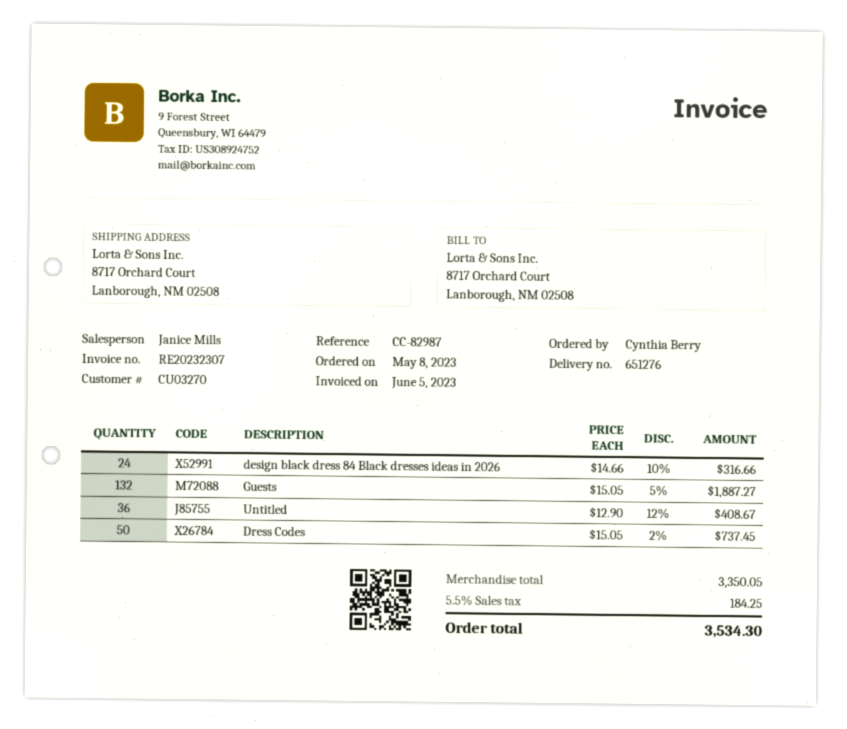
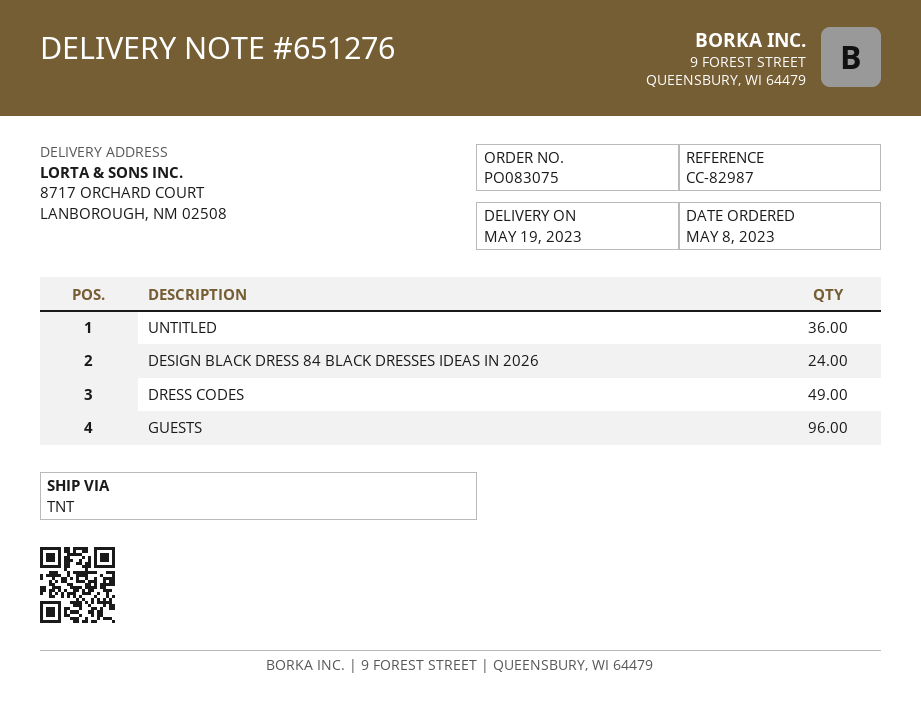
Guests: 132 -> 96
Dress Codes: 50 -> 49

